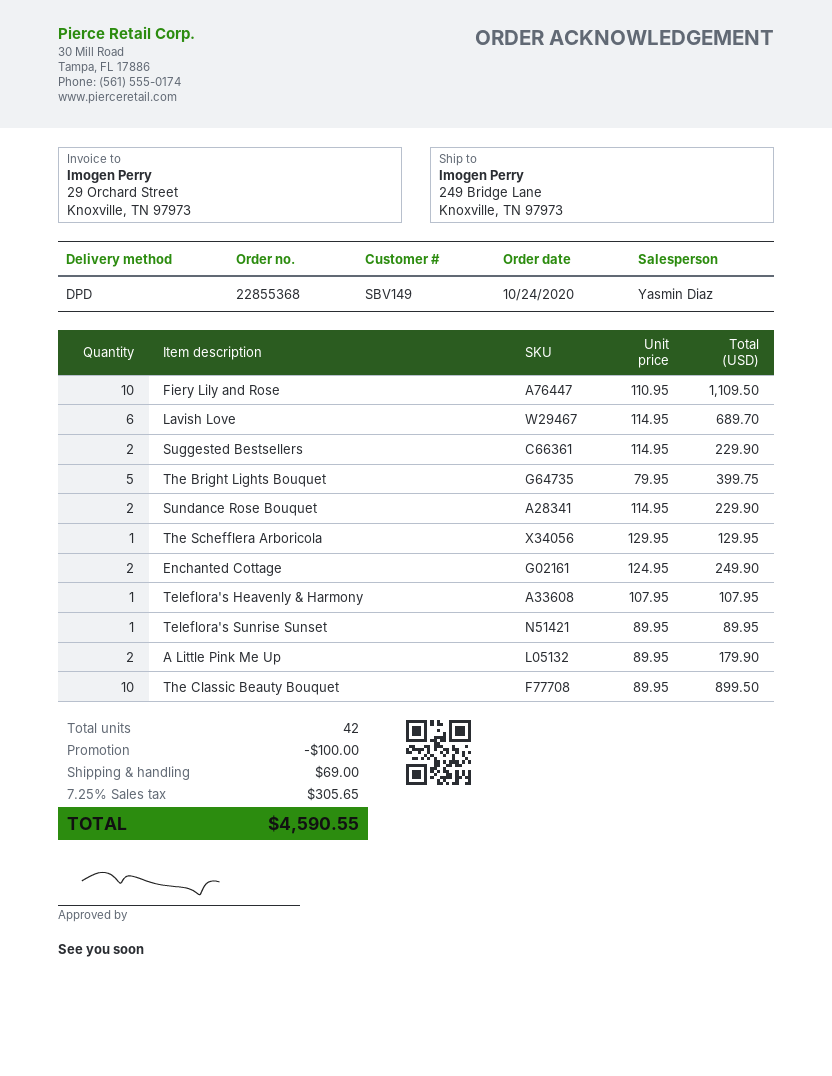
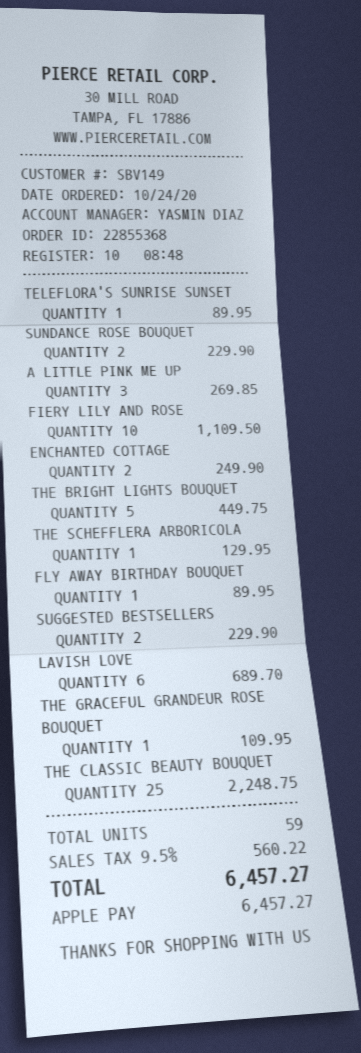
The Bright Lights Bouquet: 5 for 399.75 -> 5 for 449.75
Teleflora's Heavenly & Harmony: 1 for 107.95 -> none
A Little Pink Me Up: 2 for 179.90 -> 3 for 269.85
The Classic Beauty Bouquet: 10 for 899.50 -> 25 for 2248.75
FLY AWAY BIRTHDAY BOUQUET: none -> 1 for 89.95
THE GRACEFUL GRANDEUR ROSE BOUQUET: none -> 1 for 109.95
total quantity: 42 -> 59
discount: 100.00 -> none
shipping: 69.00 -> none
tax: 7.25% = 305.65 -> 9.5% = 560.22
total: 4590.55 -> 6457.27

